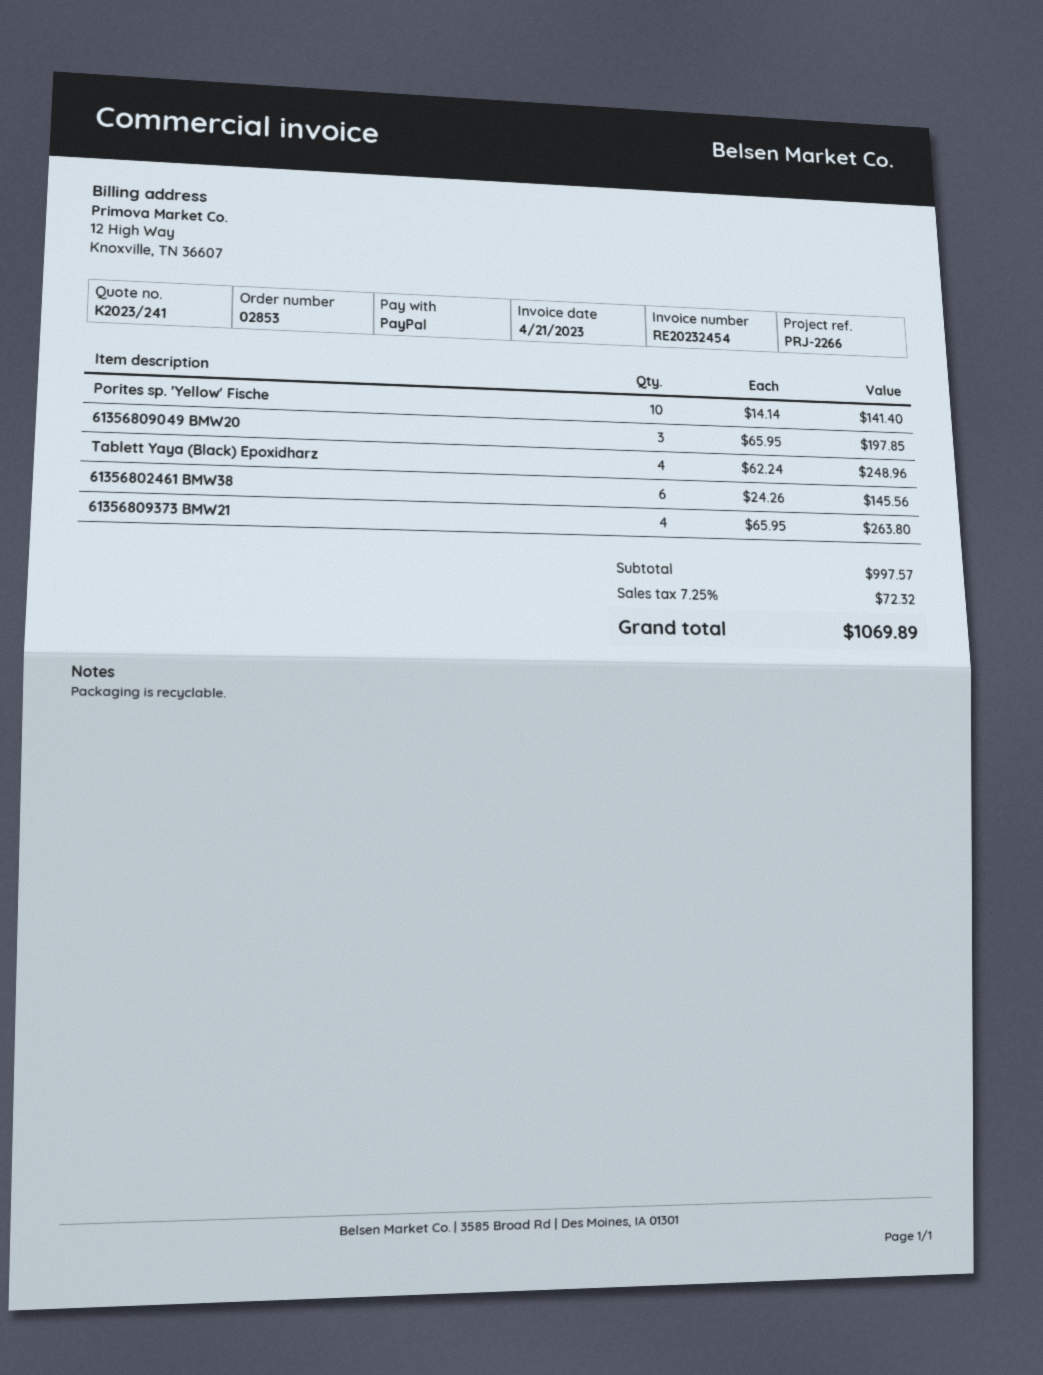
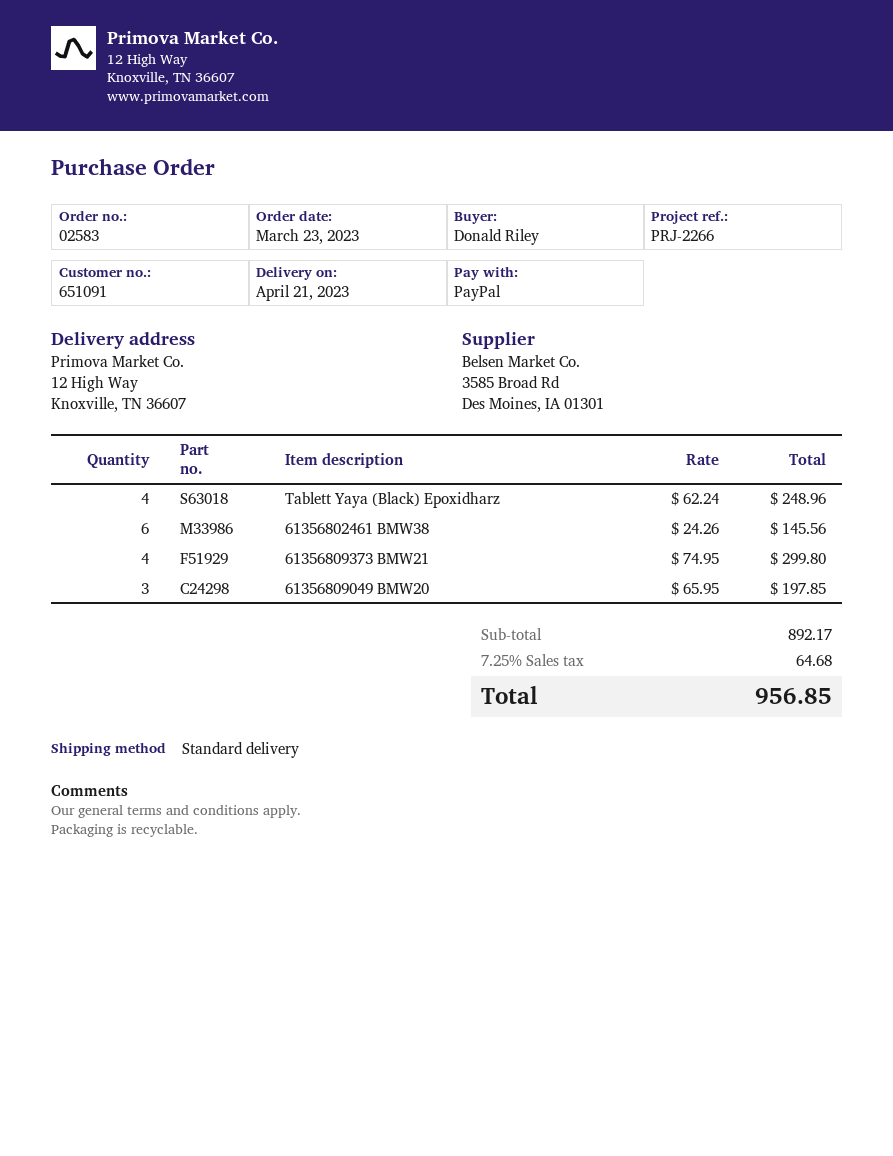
order number: 02853 -> 02583
Porites sp. 'Yellow' Fische: 10 x 14.14 = 141.40 -> none
61356809373 BMW21: 4 x 65.95 = 263.80 -> 4 x 74.95 = 299.80
subtotal: 997.57 -> 892.17
tax: 7.25% = 72.32 -> 7.25% = 64.68
total: 1069.89 -> 956.85

